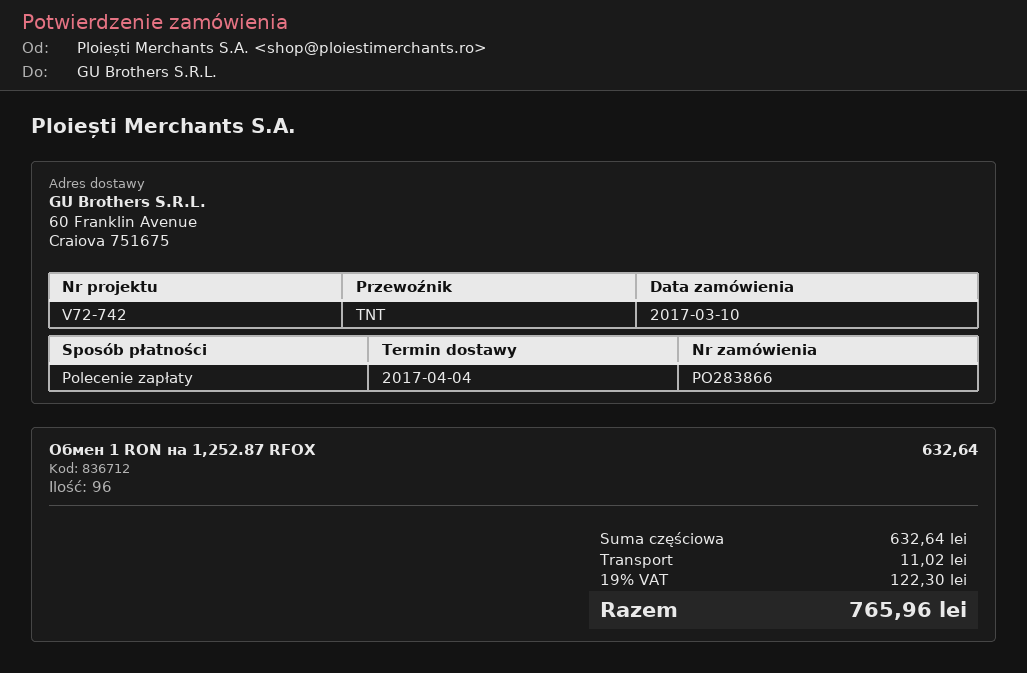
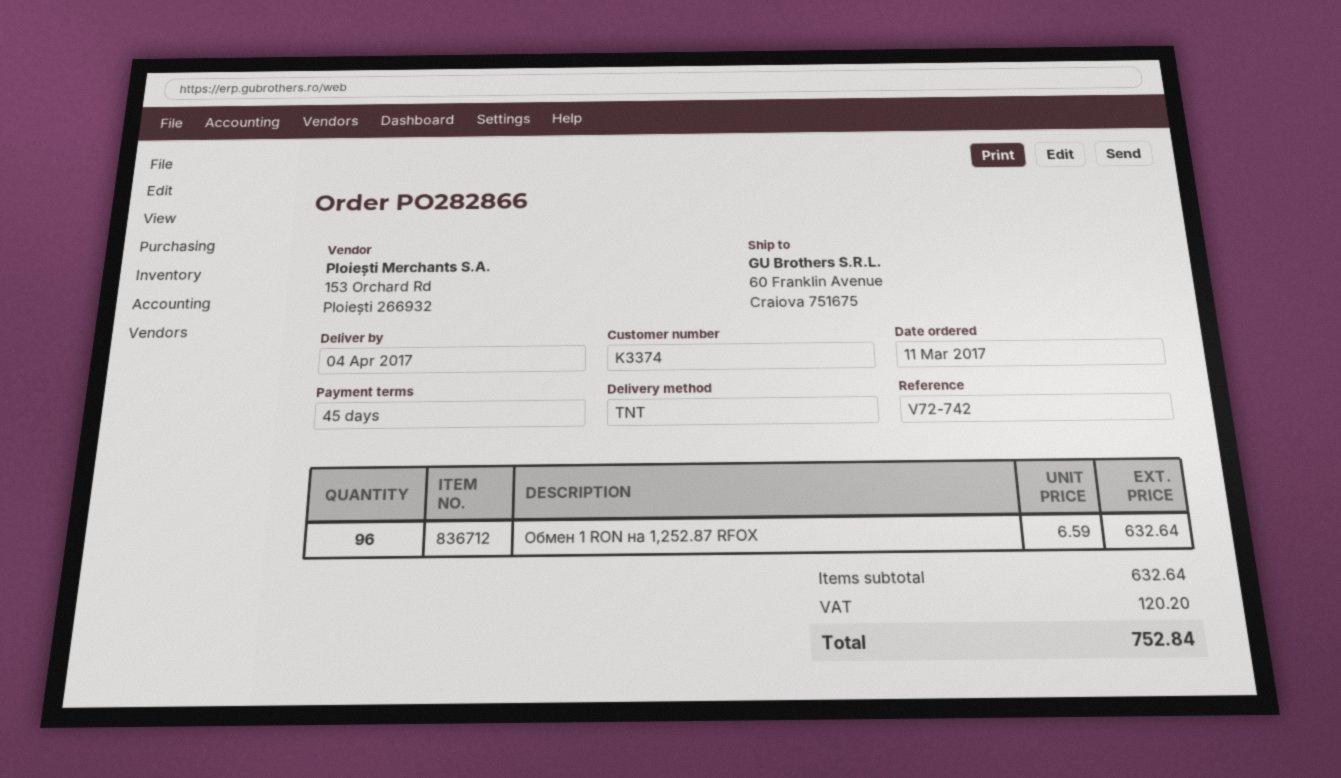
order number: PO283866 -> PO282866
order date: 2017-03-10 -> 2017-03-11
shipping: 11.02 -> none
tax: 122.30 -> 120.20
total: 765.96 -> 752.84

